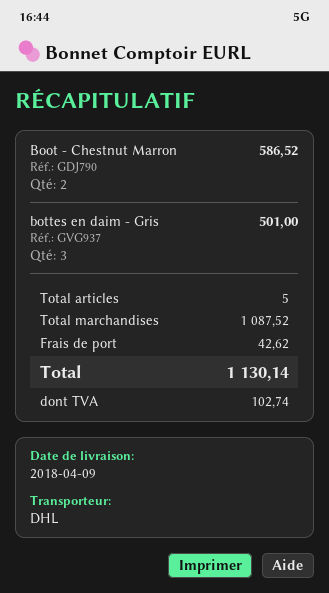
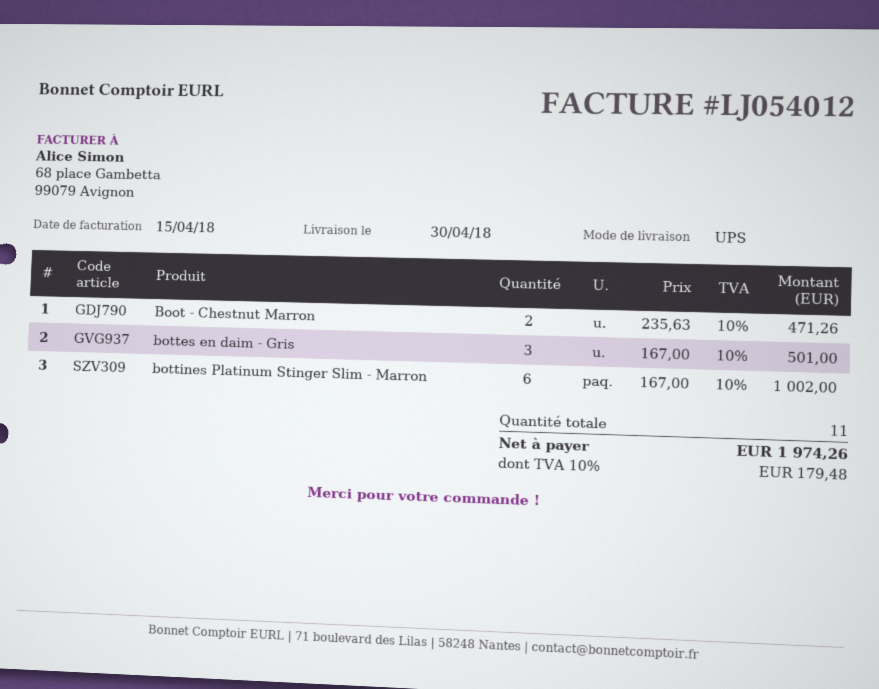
delivery date: 2018-04-09 -> 2018-04-30
shipping method: DHL -> UPS
Boot - Chestnut Marron: 2 for 586.52 -> 2 for 471.26
bottines Platinum Stinger Slim - Marron: none -> 6 for 1002.00
total quantity: 5 -> 11
shipping: 42.62 -> none
tax: 102.74 -> 179.48
total: 1130.14 -> 1974.26

